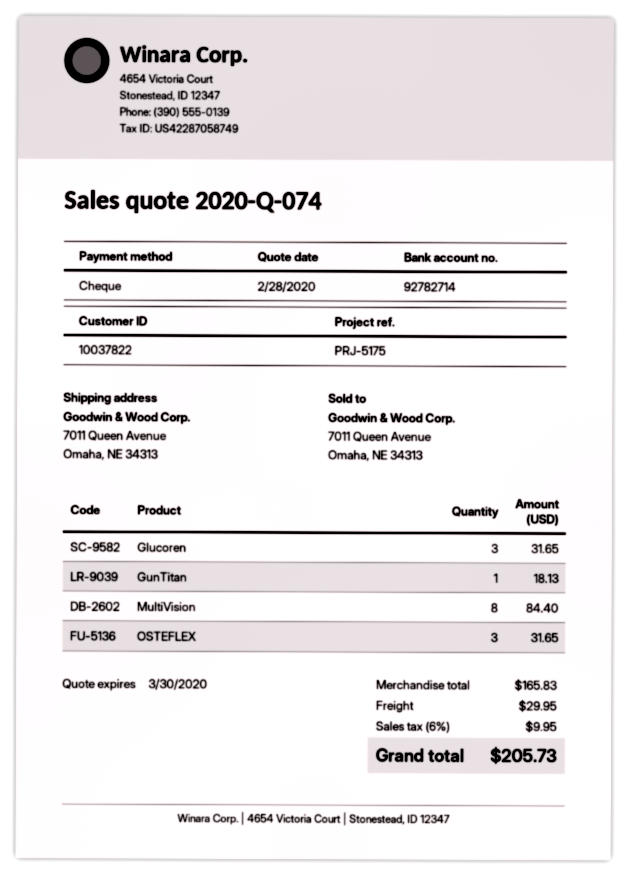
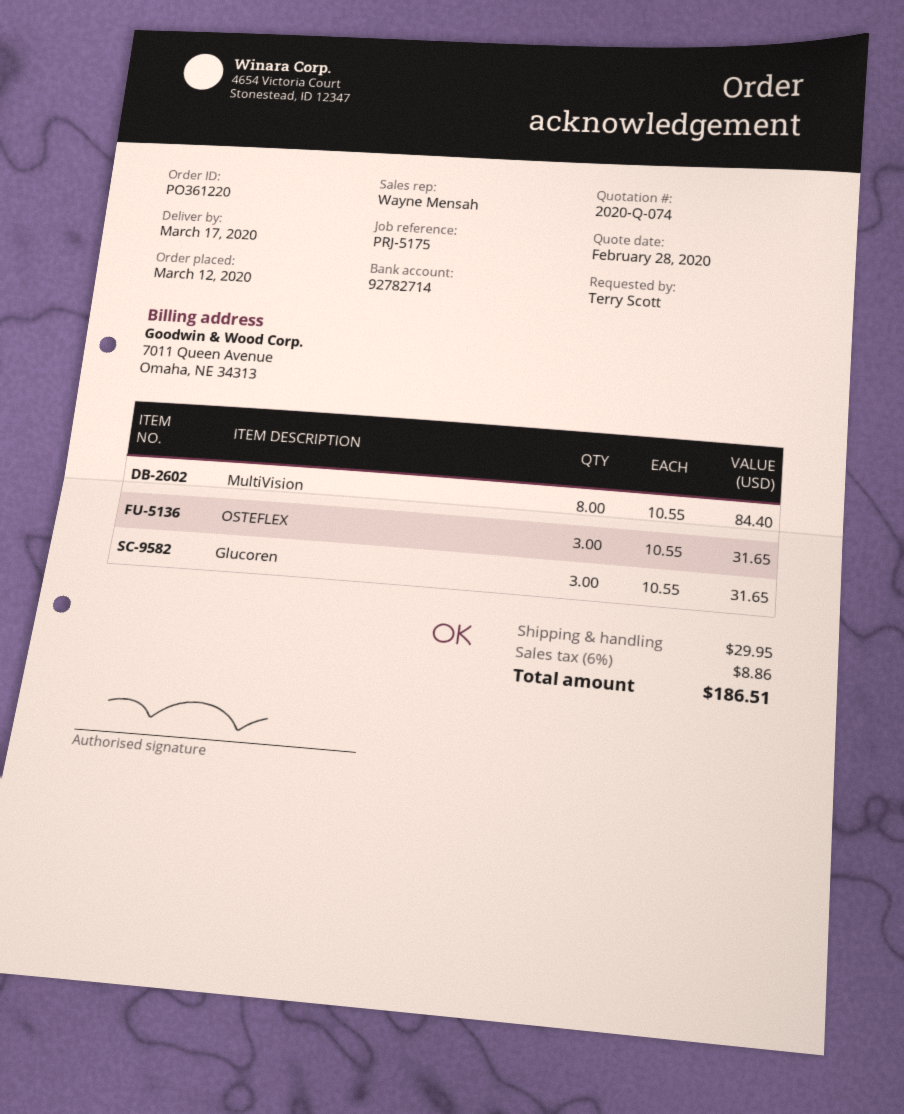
GunTitan: 1 for 18.13 -> none
tax: 6% = 9.95 -> 6% = 8.86
total: 205.73 -> 186.51

